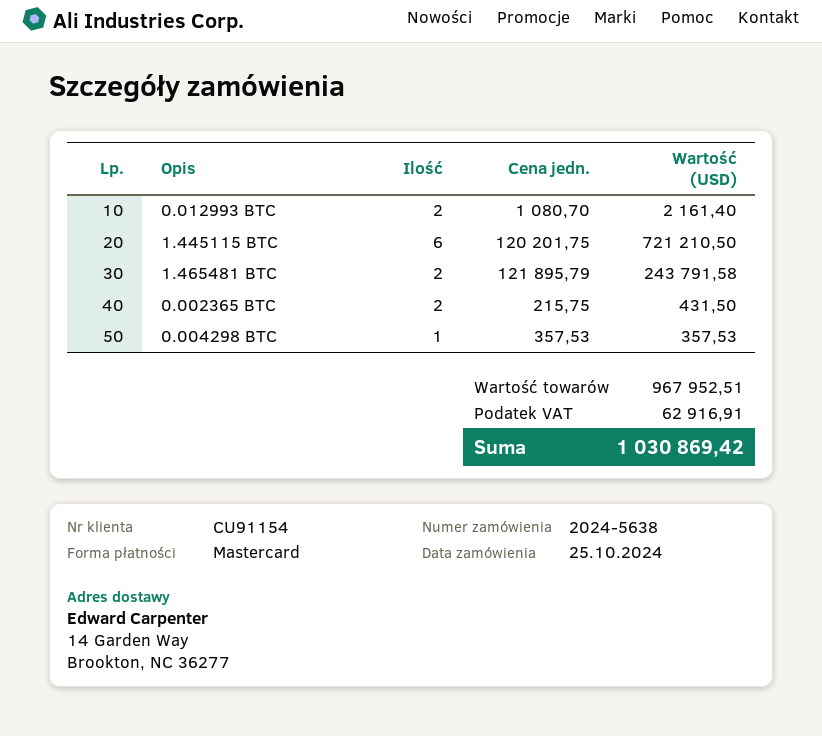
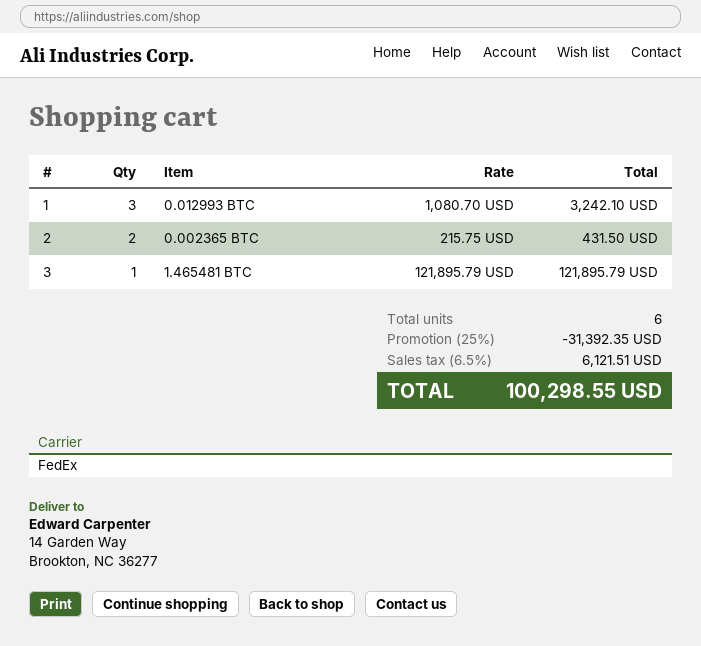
0.012993 BTC: 2 x 1080.70 = 2161.40 -> 3 x 1080.70 = 3242.10
1.445115 BTC: 6 x 120201.75 = 721210.50 -> none
1.465481 BTC: 2 x 121895.79 = 243791.58 -> 1 x 121895.79 = 121895.79
0.004298 BTC: 1 x 357.53 = 357.53 -> none
discount: none -> 25% = 31392.35
tax: 62916.91 -> 6121.51
total: 1030869.42 -> 100298.55

